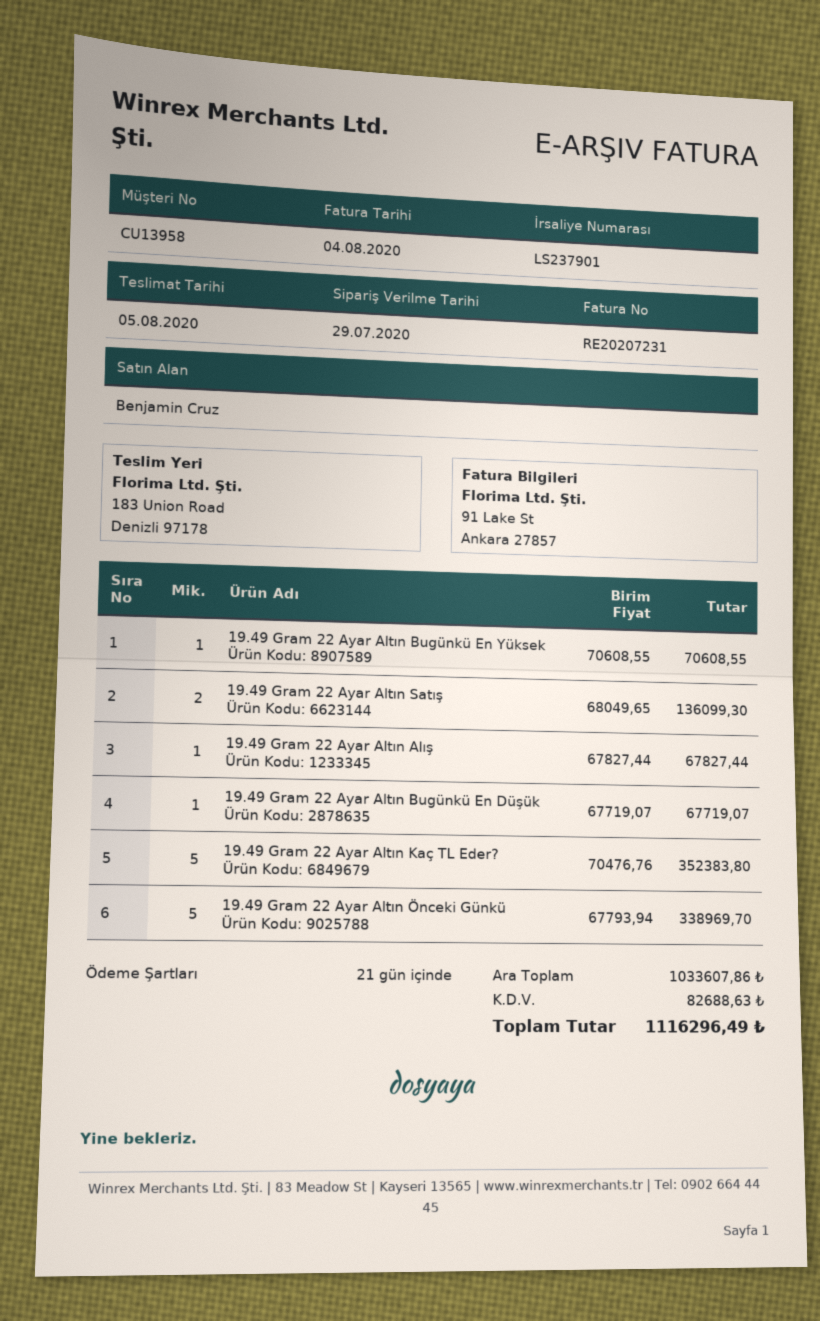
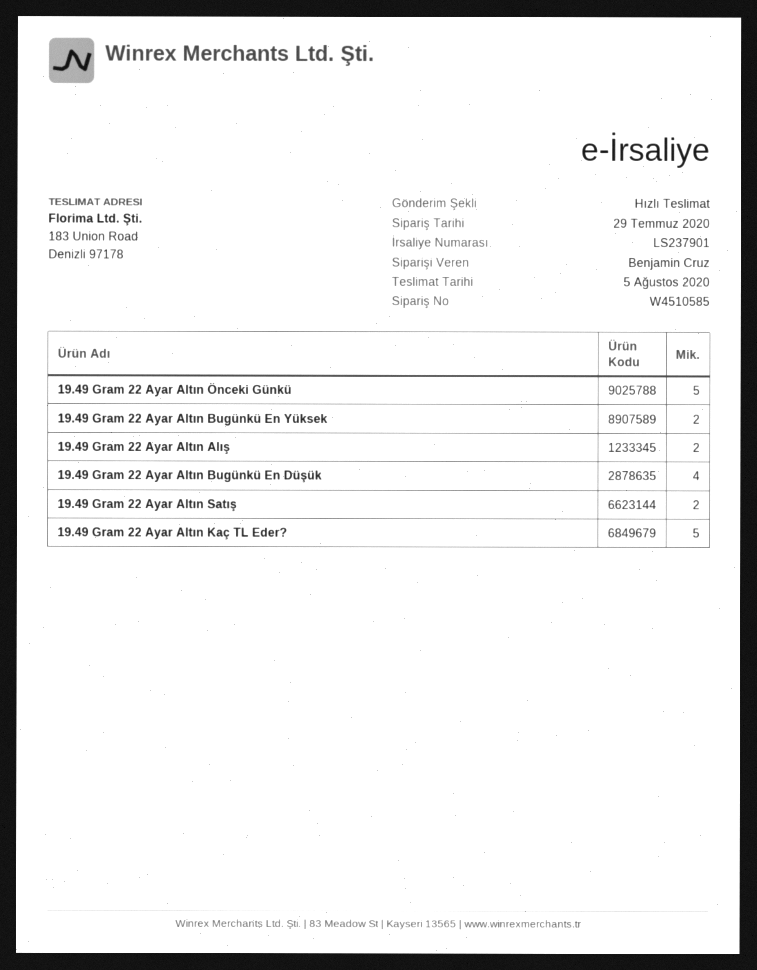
19.49 Gram 22 Ayar Altın Bugünkü En Yüksek: 1 -> 2
19.49 Gram 22 Ayar Altın Alış: 1 -> 2
19.49 Gram 22 Ayar Altın Bugünkü En Düşük: 1 -> 4

